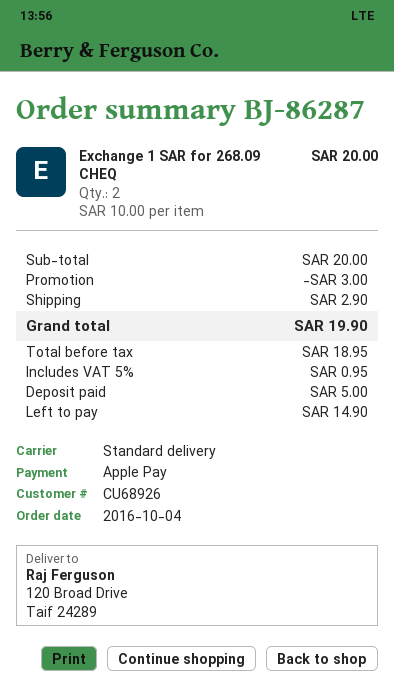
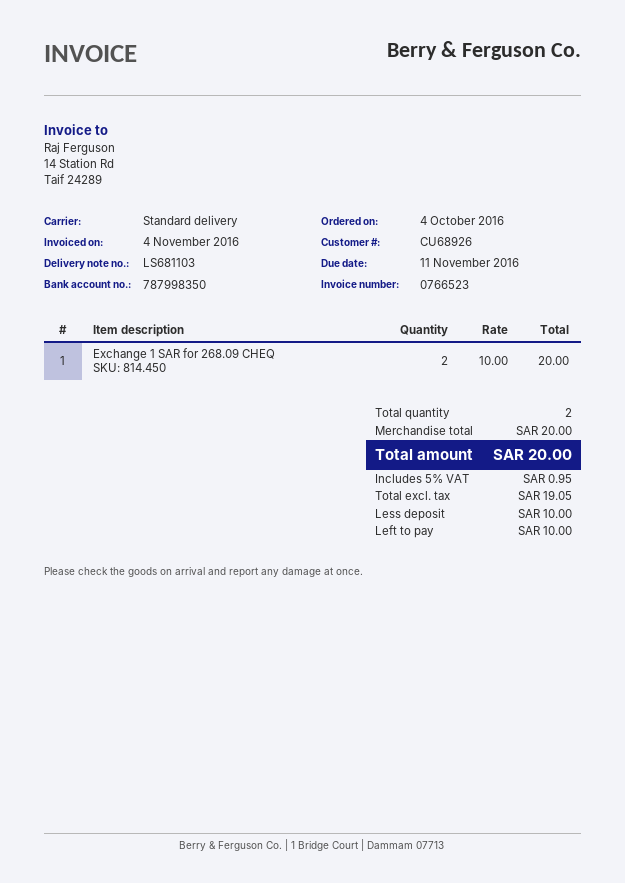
discount: 3.00 -> none
shipping: 2.90 -> none
net: 18.95 -> 19.05
total: 19.90 -> 20.00
deposit: 5.00 -> 10.00
balance: 14.90 -> 10.00

